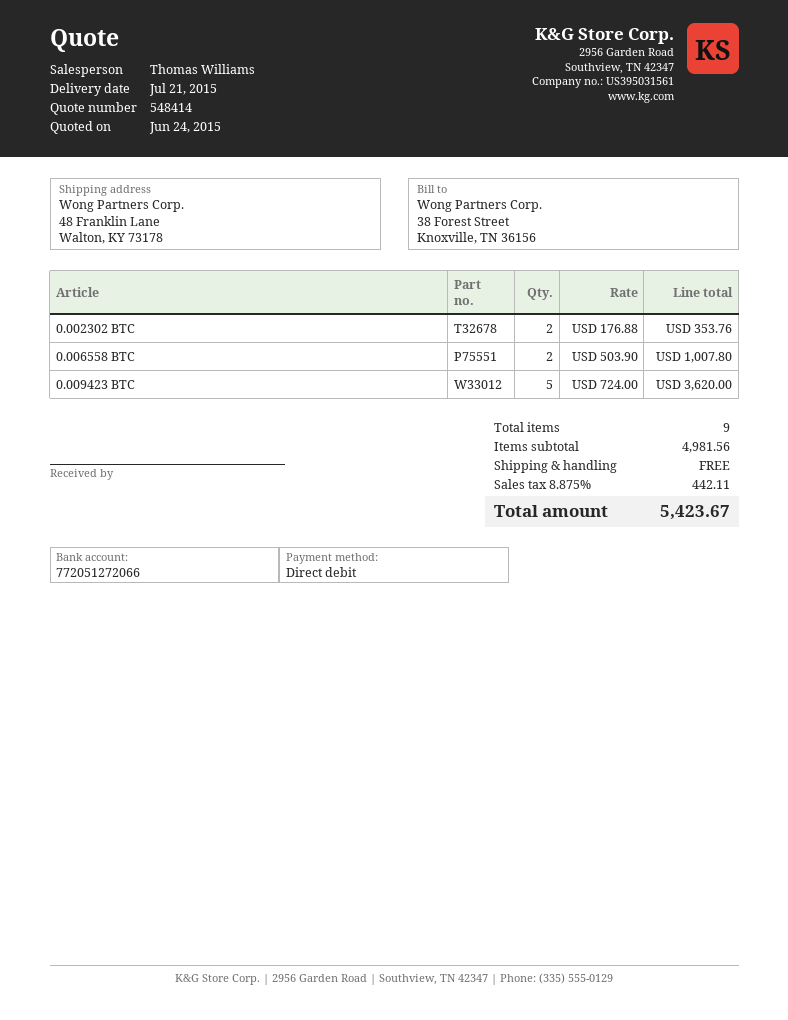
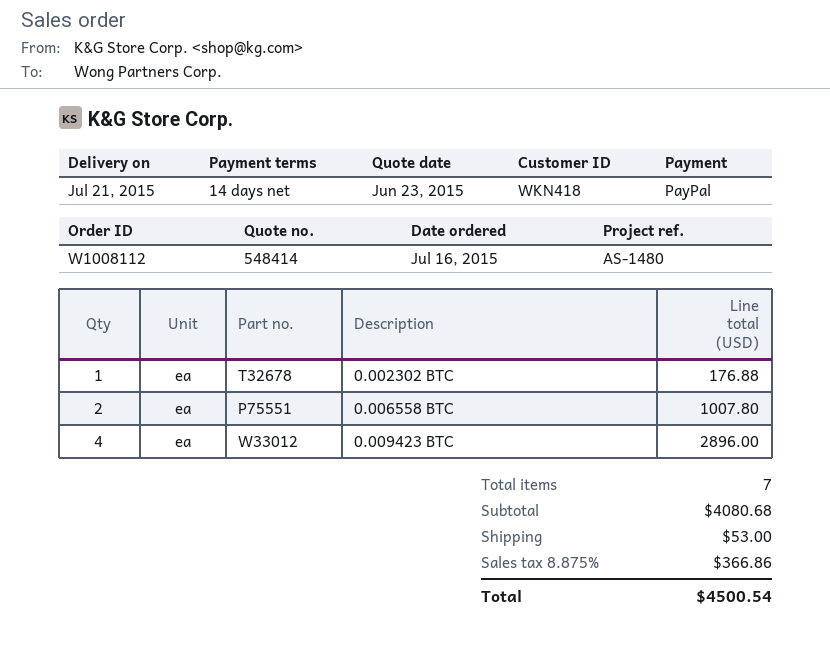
quote date: 2015-06-24 -> 2015-06-23
payment method: direct debit -> PayPal
0.002302 BTC: 2 for 353.76 -> 1 for 176.88
0.009423 BTC: 5 for 3620.00 -> 4 for 2896.00
total quantity: 9 -> 7
subtotal: 4981.56 -> 4080.68
shipping: 0.00 -> 53.00
tax: 8.875% = 442.11 -> 8.875% = 366.86
total: 5423.67 -> 4500.54

